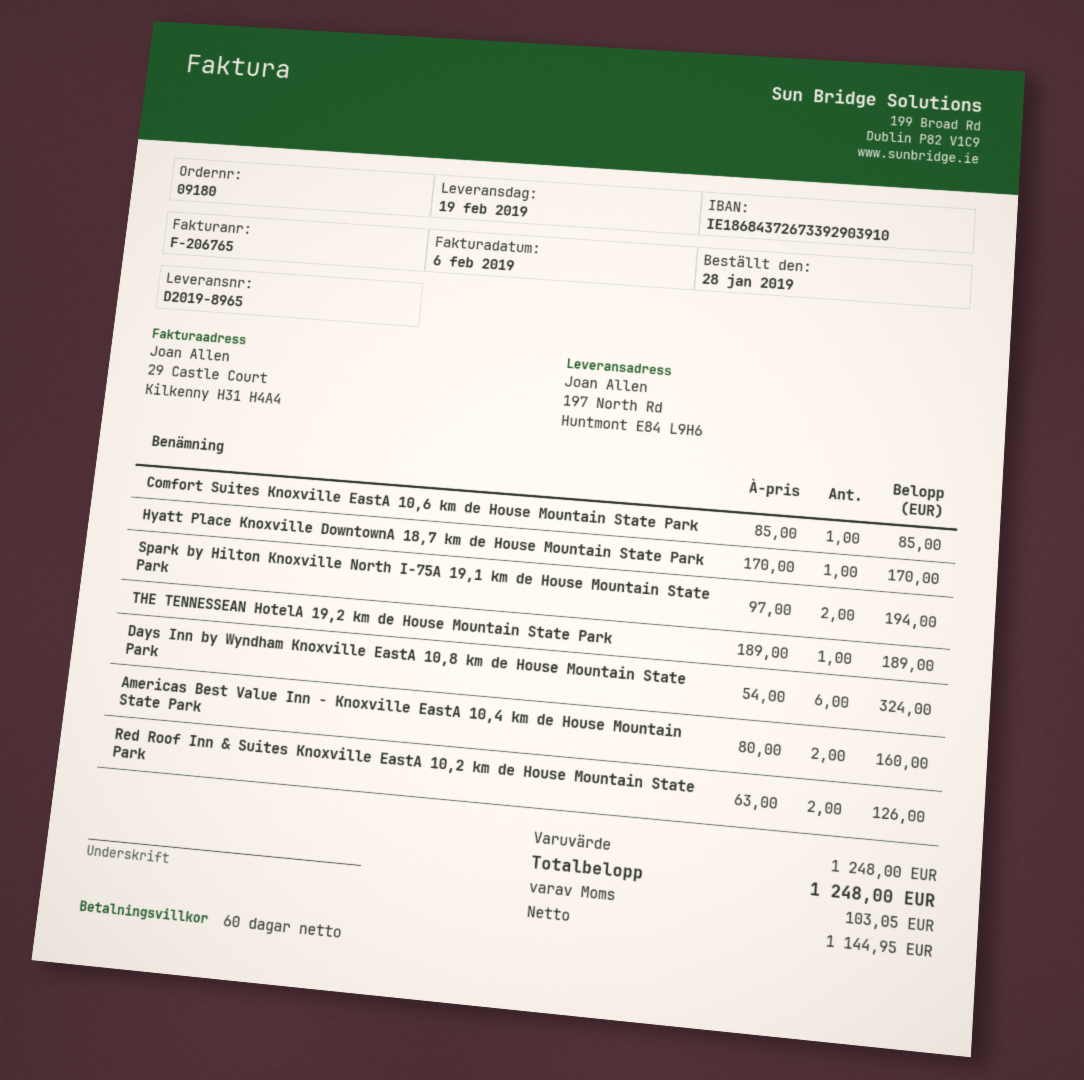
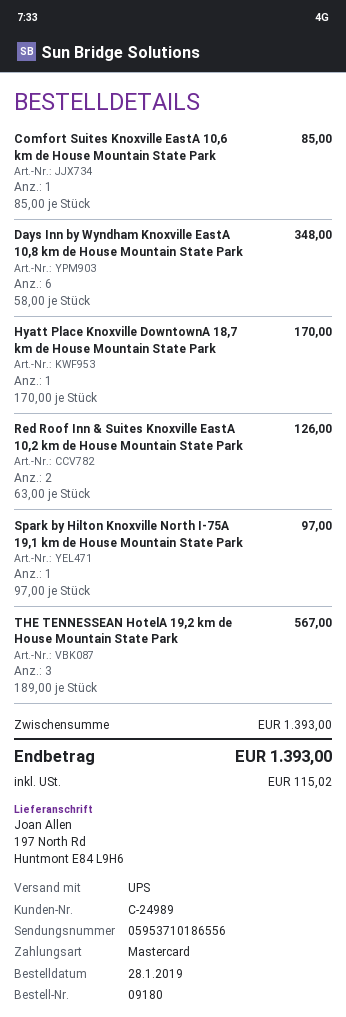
Spark by Hilton Knoxville North I-75A 19,1 km de House Mountain State Park: 2 x 97.00 = 194.00 -> 1 x 97.00 = 97.00
THE TENNESSEAN HotelA 19,2 km de House Mountain State Park: 1 x 189.00 = 189.00 -> 3 x 189.00 = 567.00
Days Inn by Wyndham Knoxville EastA 10,8 km de House Mountain State Park: 6 x 54.00 = 324.00 -> 6 x 58.00 = 348.00
Americas Best Value Inn - Knoxville EastA 10,4 km de House Mountain State Park: 2 x 80.00 = 160.00 -> none
subtotal: 1248.00 -> 1393.00
tax: 103.05 -> 115.02
total: 1248.00 -> 1393.00

